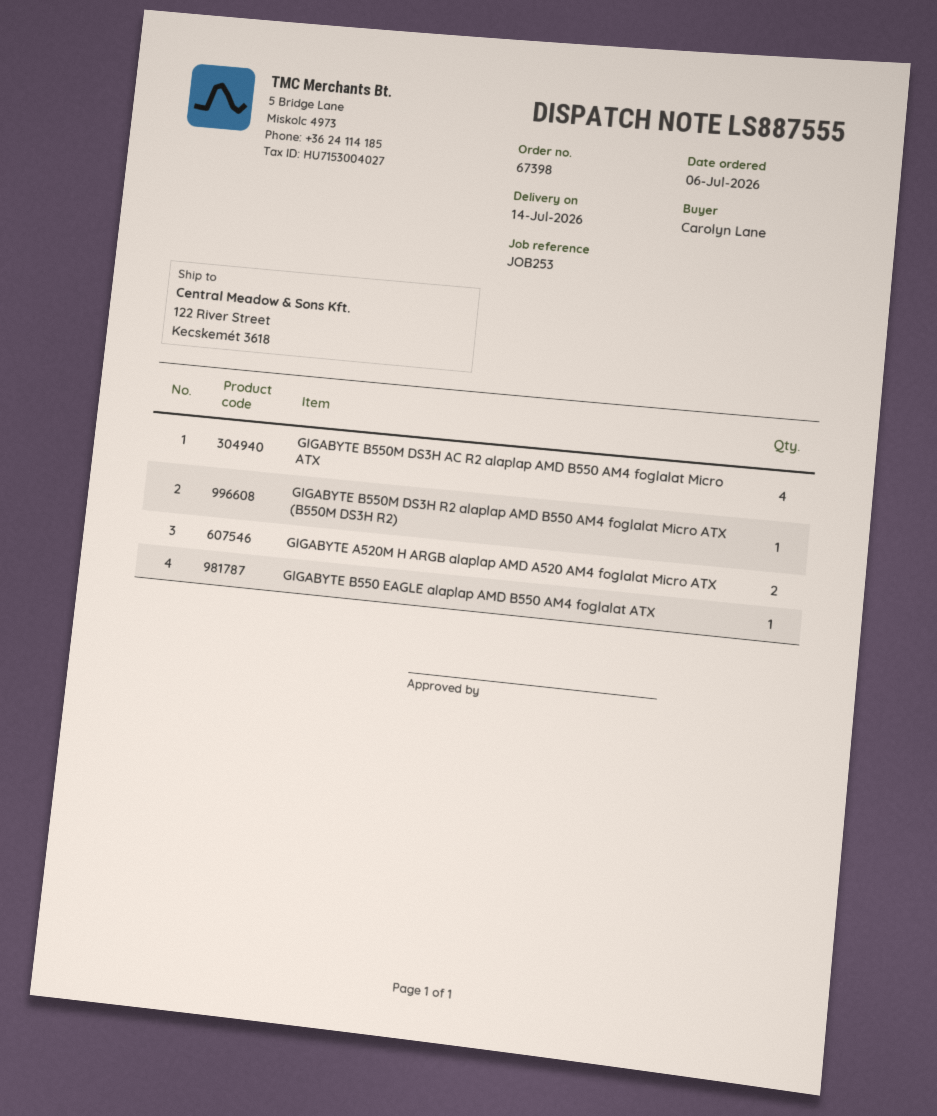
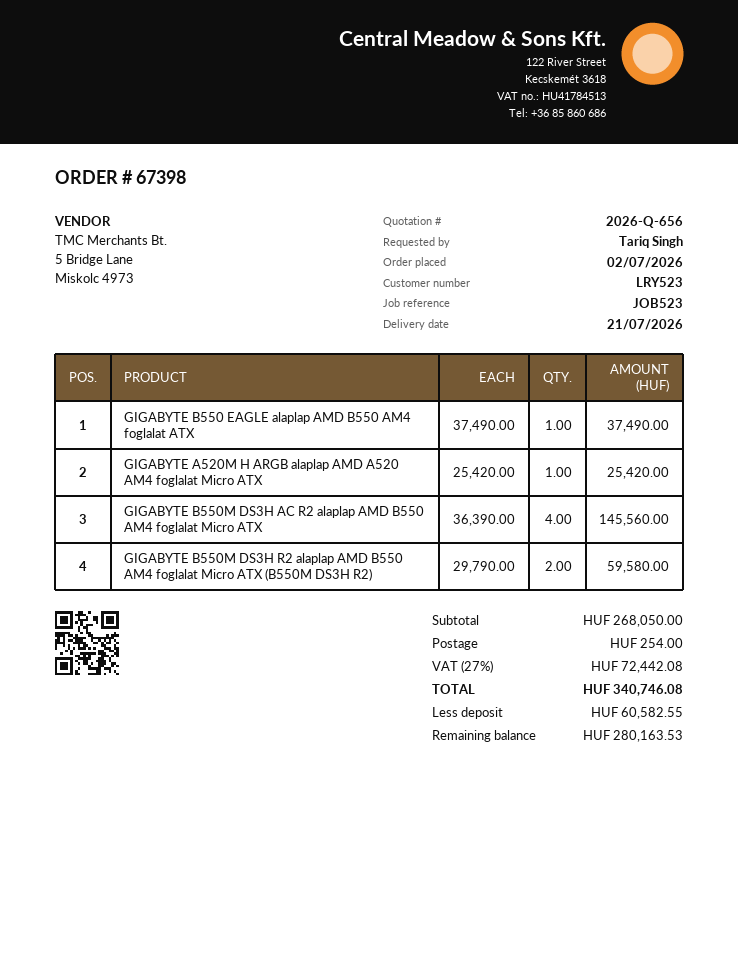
order date: 2026-07-06 -> 2026-07-02
delivery date: 2026-07-14 -> 2026-07-21
reference: JOB253 -> JOB523
ordered by: Carolyn Lane -> Tariq Singh
GIGABYTE B550M DS3H R2 alaplap AMD B550 AM4 foglalat Micro ATX (B550M DS3H R2): 1 -> 2
GIGABYTE A520M H ARGB alaplap AMD A520 AM4 foglalat Micro ATX: 2 -> 1

